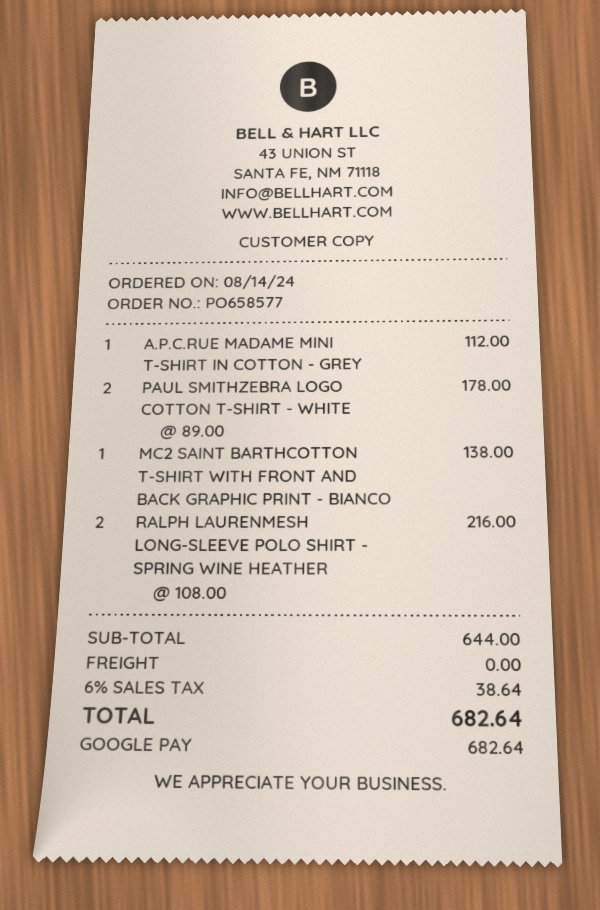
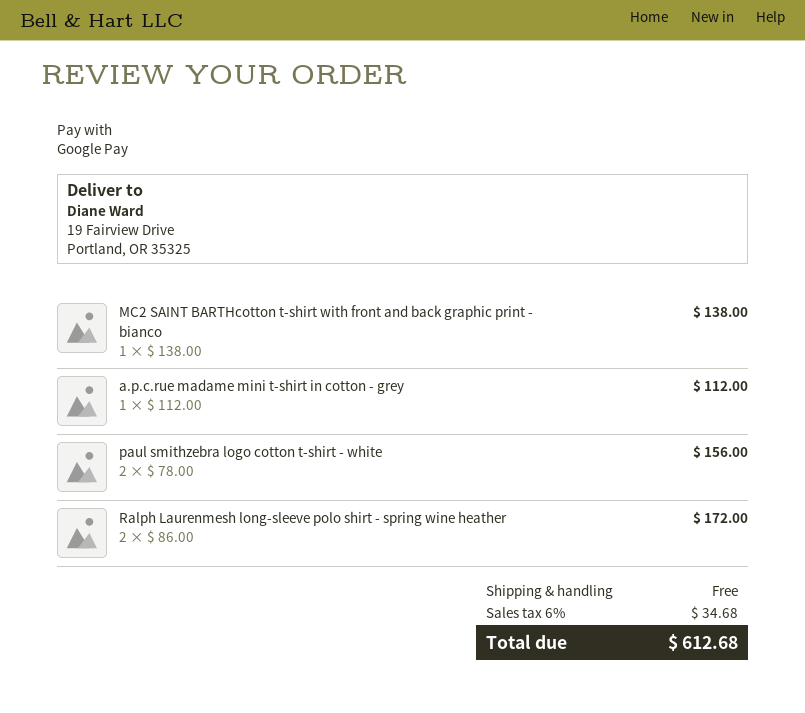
PAUL SMITHZEBRA LOGO COTTON T-SHIRT - WHITE: 2 x 89.00 = 178.00 -> 2 x 78.00 = 156.00
RALPH LAURENMESH LONG-SLEEVE POLO SHIRT - SPRING WINE HEATHER: 2 x 108.00 = 216.00 -> 2 x 86.00 = 172.00
tax: 6% = 38.64 -> 6% = 34.68
total: 682.64 -> 612.68

